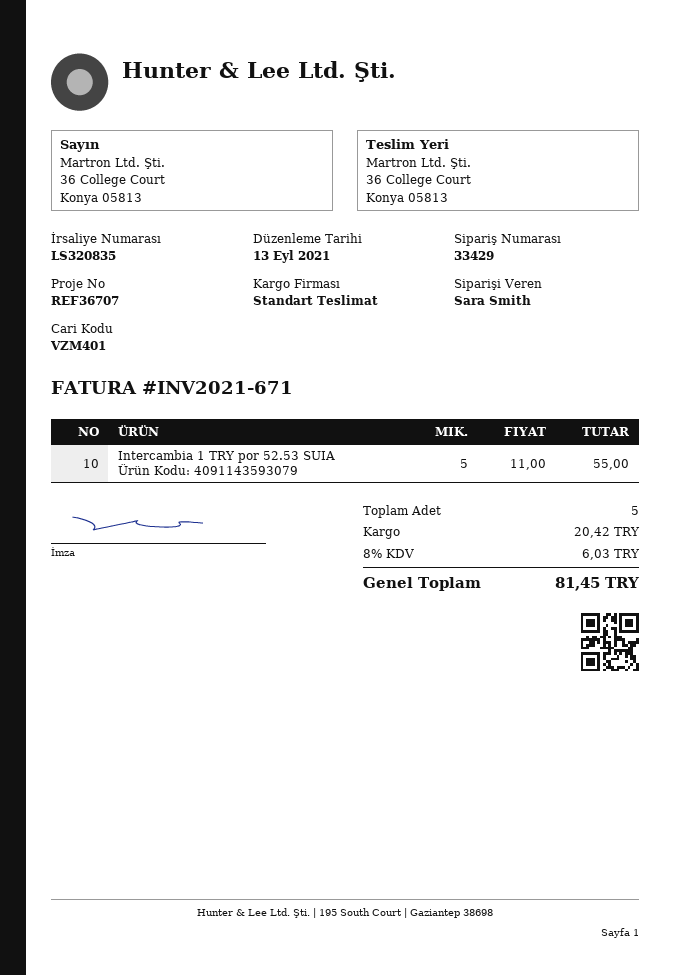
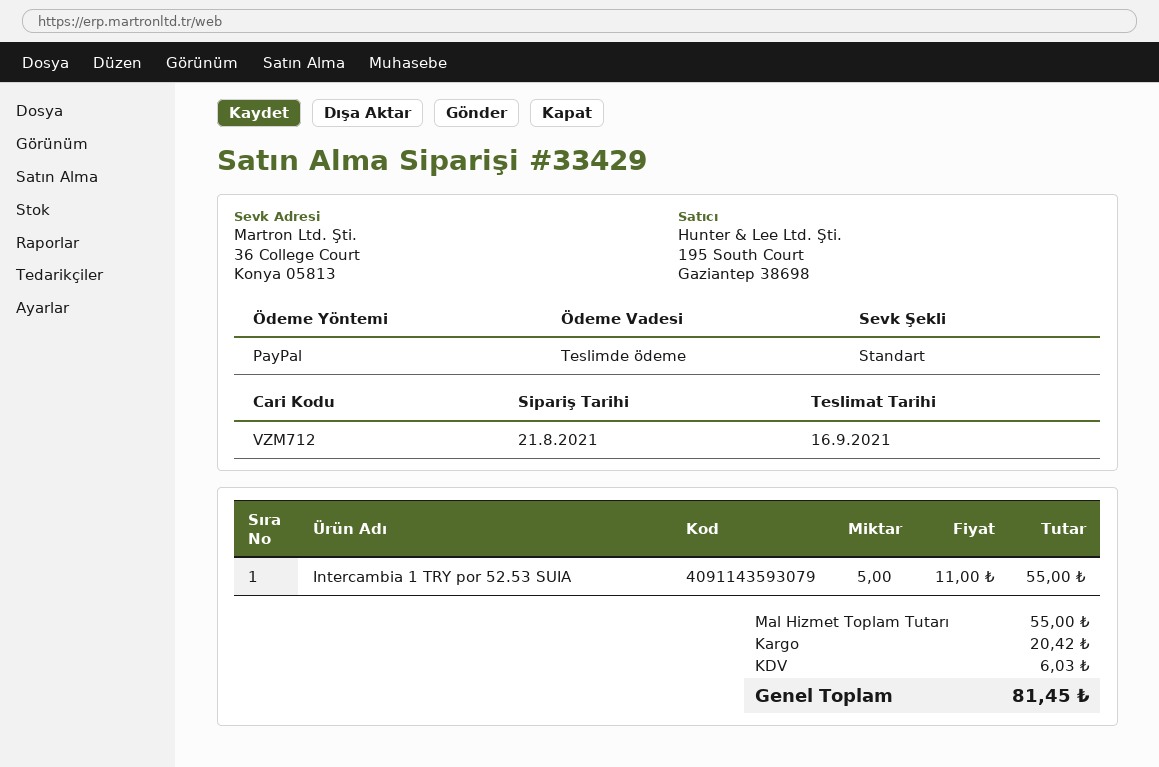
customer number: VZM401 -> VZM712

